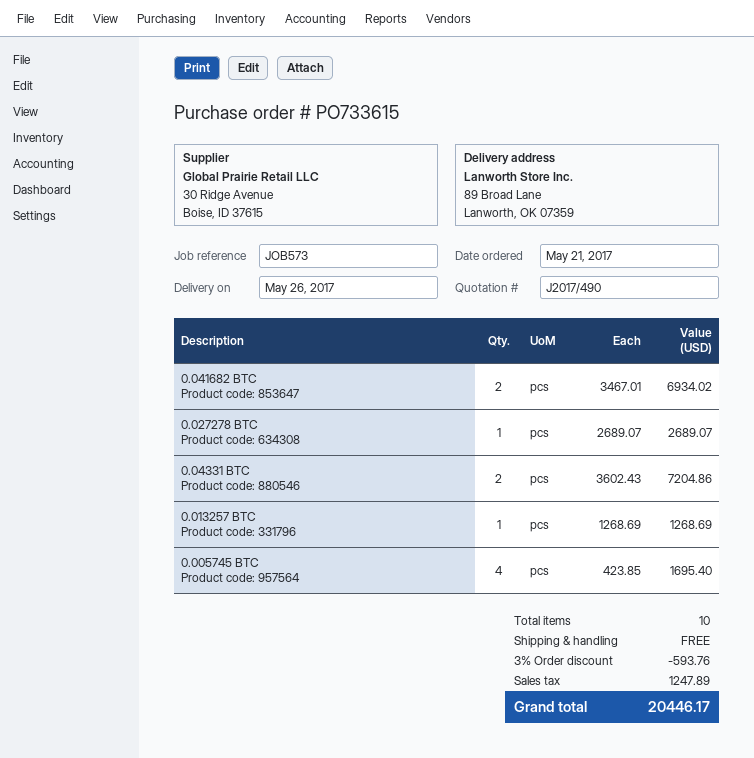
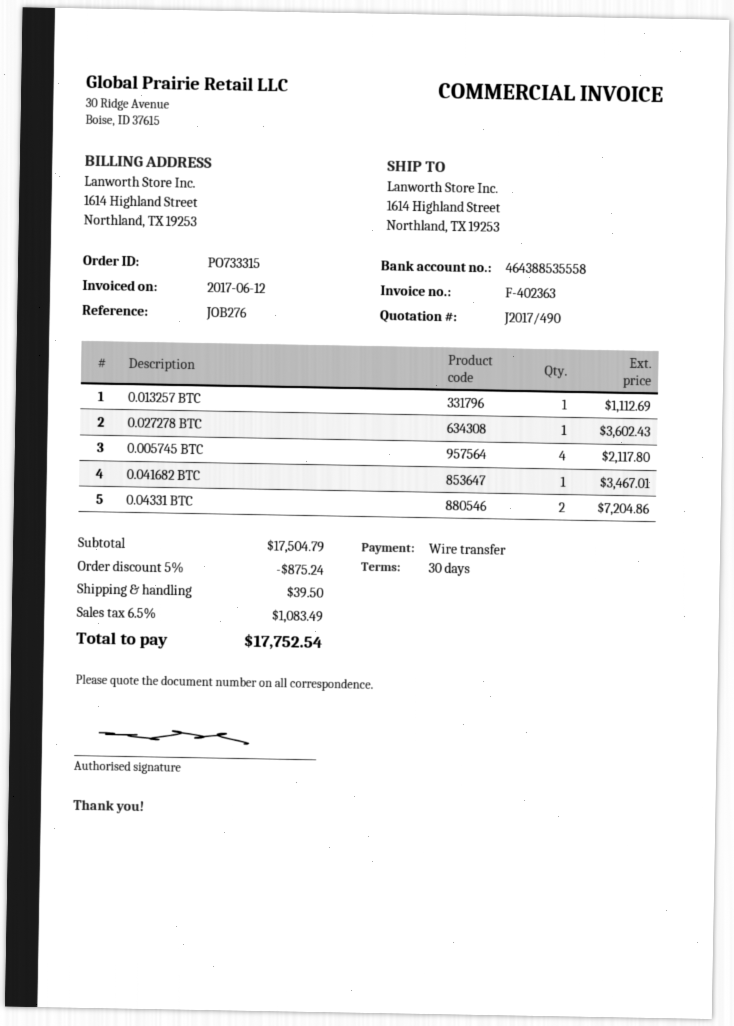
order number: PO733615 -> PO733315
reference: JOB573 -> JOB276
ship to: 89 Broad Lane, Lanworth, OK 07359 -> 1614 Highland Street, Northland, TX 19253
0.041682 BTC: 2 for 6934.02 -> 1 for 3467.01
0.027278 BTC: 1 for 2689.07 -> 1 for 3602.43
0.013257 BTC: 1 for 1268.69 -> 1 for 1112.69
0.005745 BTC: 4 for 1695.40 -> 4 for 2117.80
discount: 3% = 593.76 -> 5% = 875.24
shipping: 0.00 -> 39.50
tax: 1247.89 -> 1083.49
total: 20446.17 -> 17752.54

